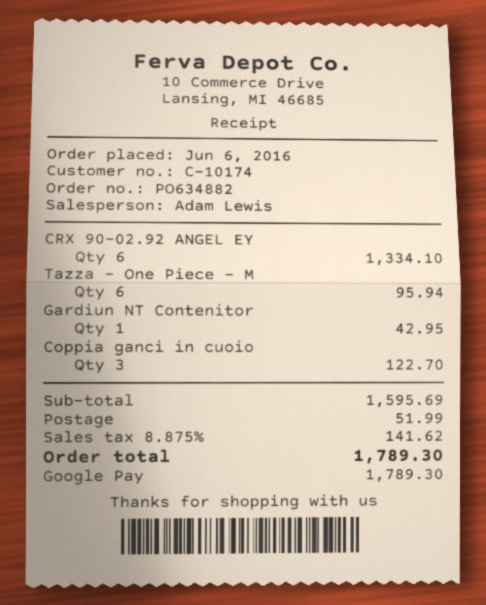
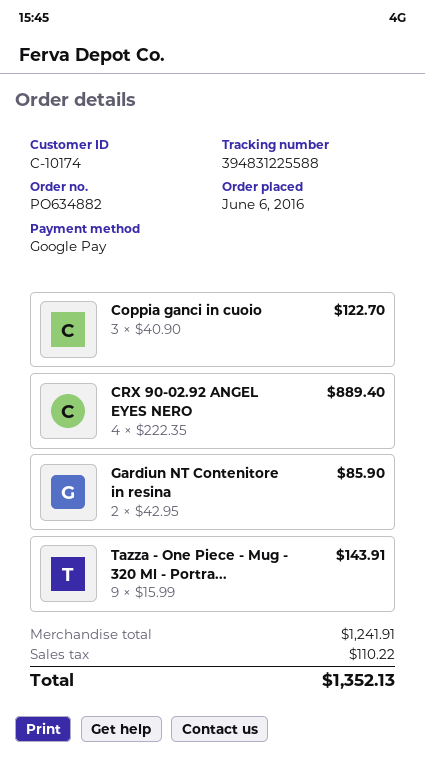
CRX 90-02.92 ANGEL EY: 6 for 1334.10 -> 4 for 889.40
Tazza - One Piece - M: 6 for 95.94 -> 9 for 143.91
Gardiun NT Contenitor: 1 for 42.95 -> 2 for 85.90
subtotal: 1595.69 -> 1241.91
shipping: 51.99 -> none
tax: 141.62 -> 110.22
total: 1789.30 -> 1352.13

